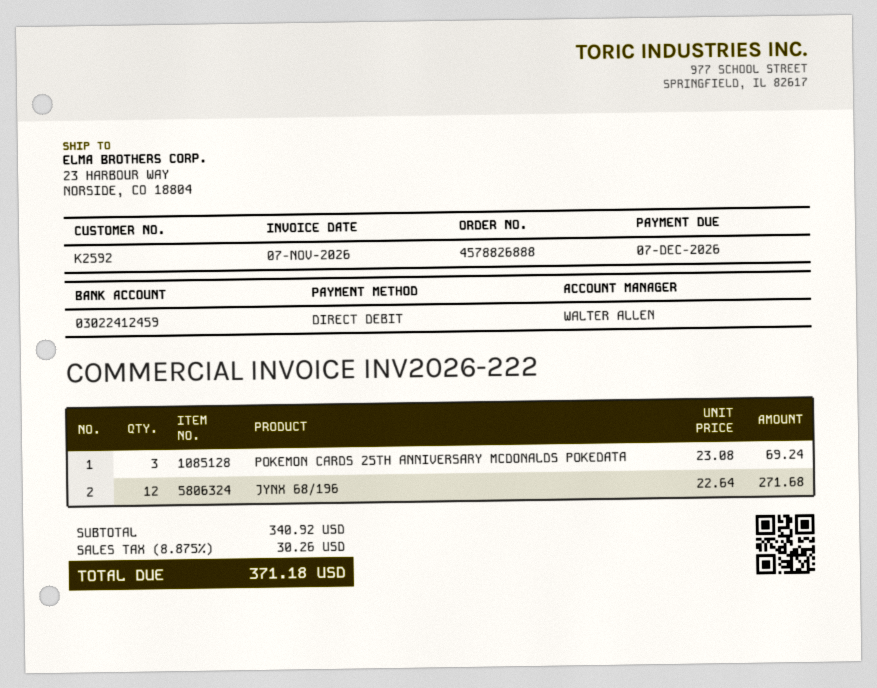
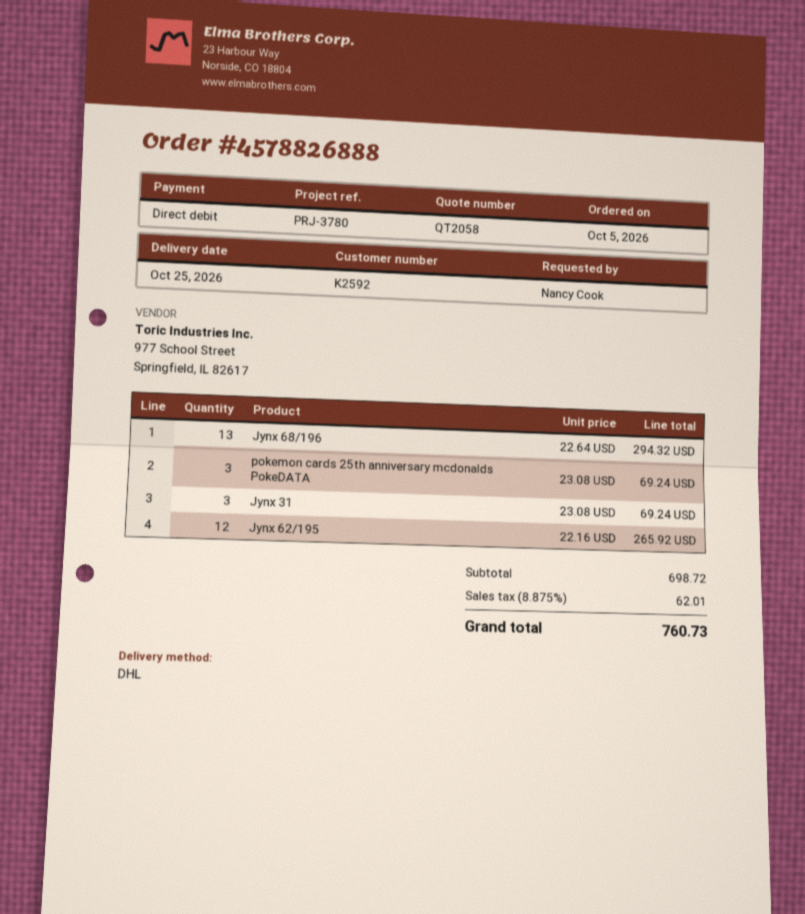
JYNX 68/196: 12 x 22.64 = 271.68 -> 13 x 22.64 = 294.32
Jynx 31: none -> 3 x 23.08 = 69.24
Jynx 62/195: none -> 12 x 22.16 = 265.92
subtotal: 340.92 -> 698.72
tax: 8.875% = 30.26 -> 8.875% = 62.01
total: 371.18 -> 760.73

